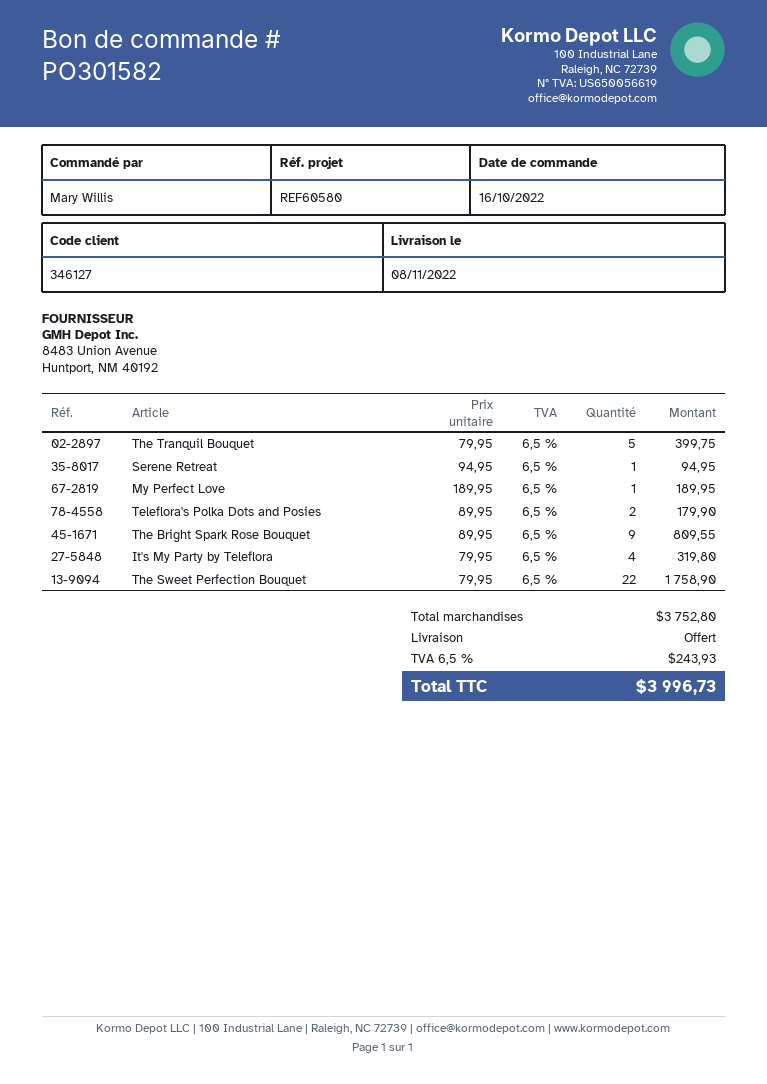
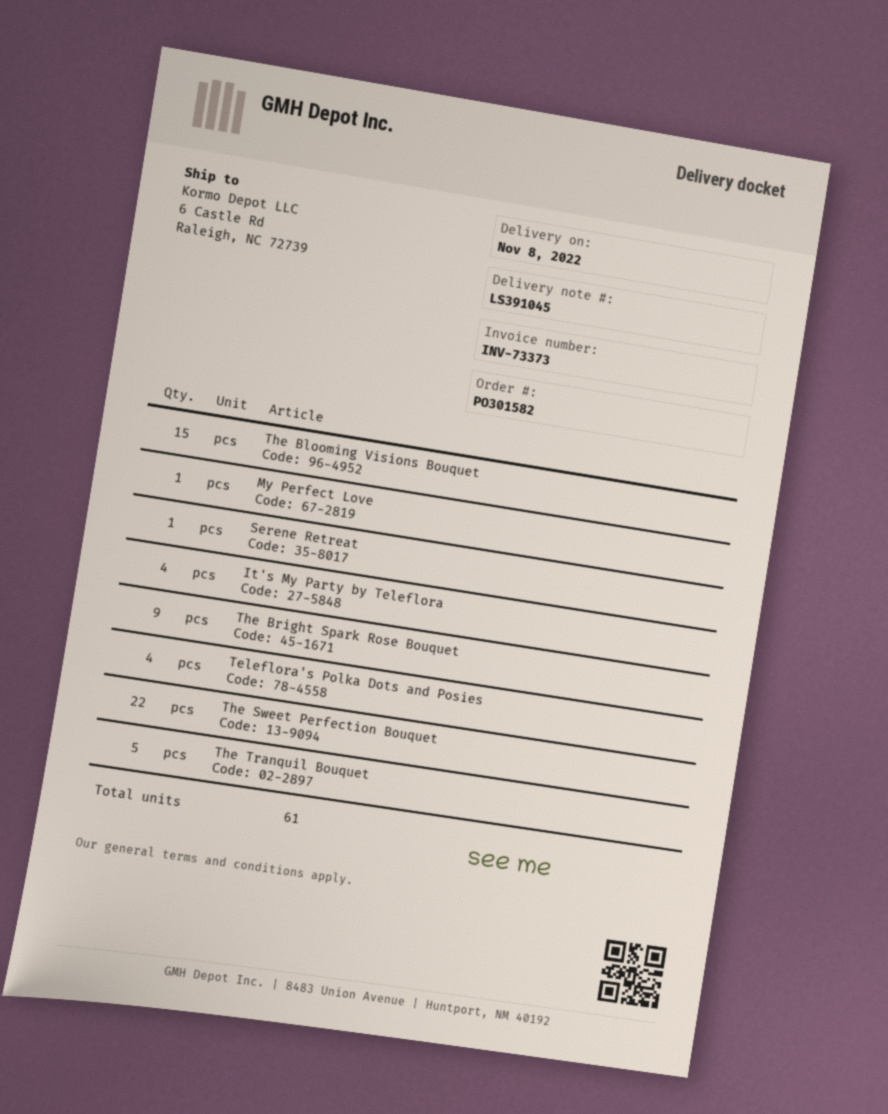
Teleflora's Polka Dots and Posies: 2 -> 4
The Blooming Visions Bouquet: none -> 15

